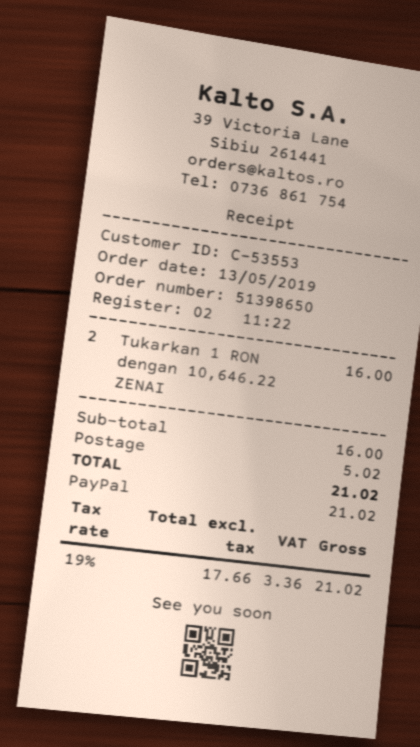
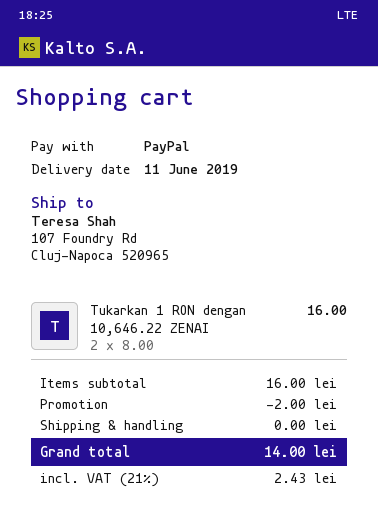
discount: none -> 2.00
shipping: 5.02 -> 0.00
tax: 19% = 3.36 -> 21% = 2.43
total: 21.02 -> 14.00

